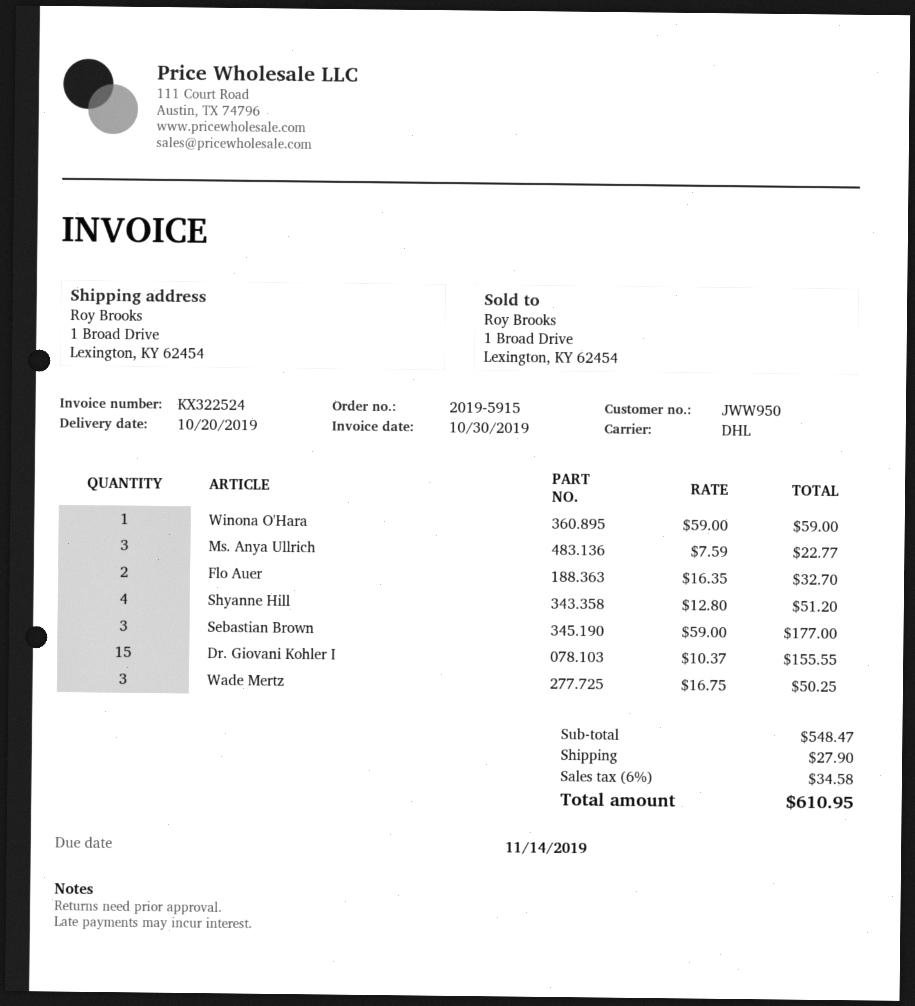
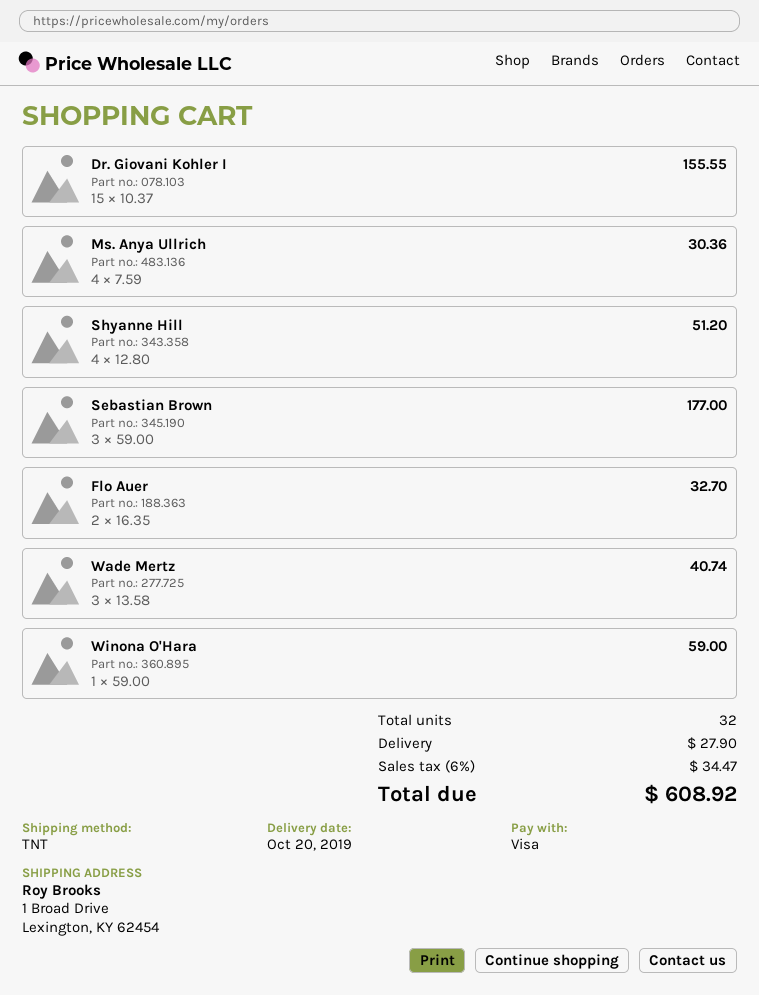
shipping method: DHL -> TNT
Ms. Anya Ullrich: 3 x 7.59 = 22.77 -> 4 x 7.59 = 30.36
Wade Mertz: 3 x 16.75 = 50.25 -> 3 x 13.58 = 40.74
tax: 6% = 34.58 -> 6% = 34.47
total: 610.95 -> 608.92

